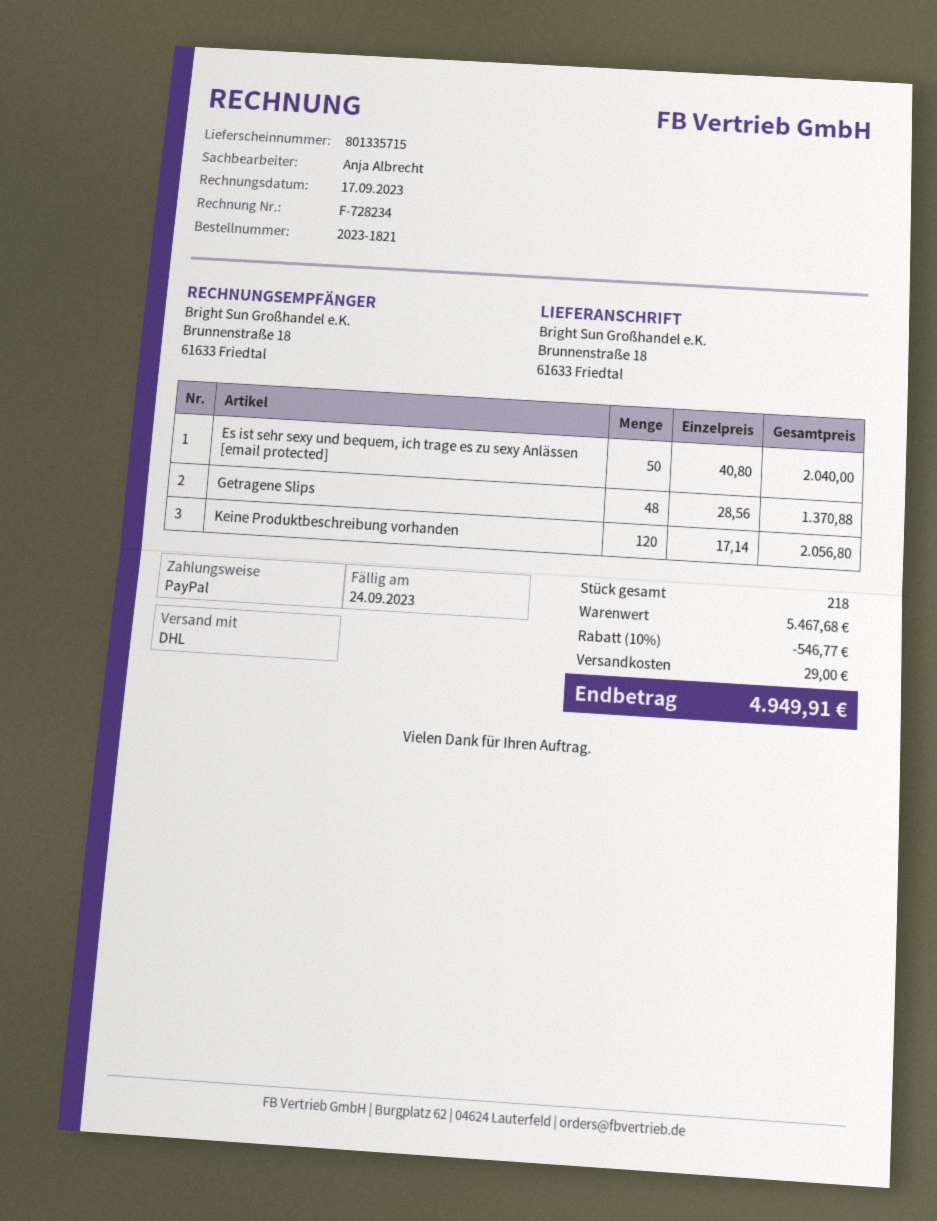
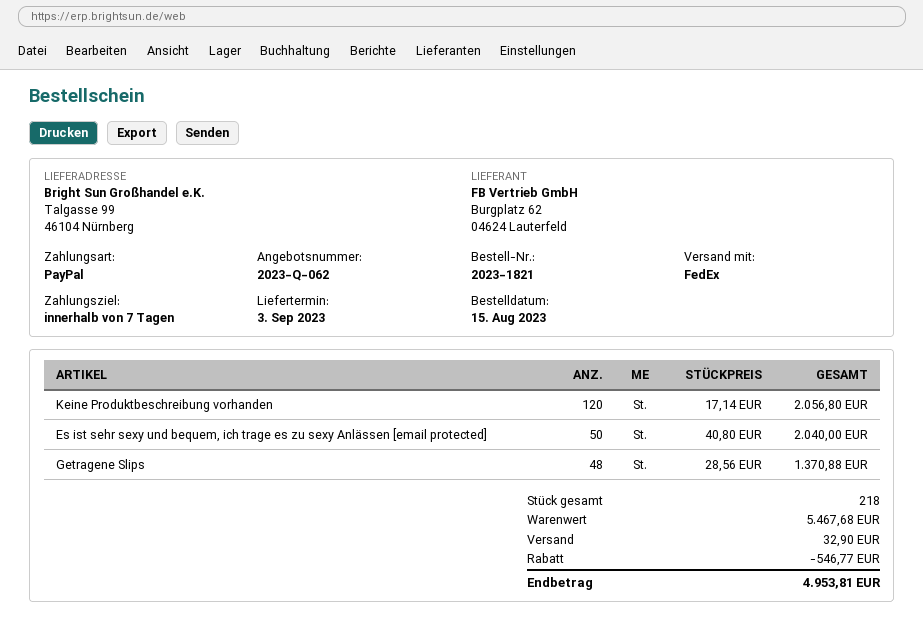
shipping method: DHL -> FedEx
ship to: Brunnenstraße 18, 61633 Friedtal -> Talgasse 99, 46104 Nürnberg
shipping: 29.00 -> 32.90
total: 4949.91 -> 4953.81

